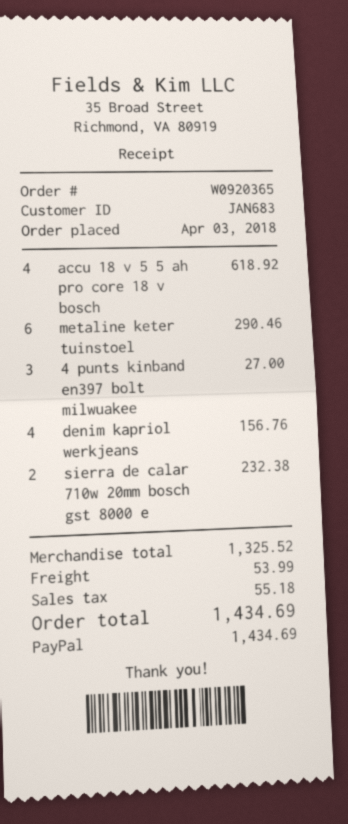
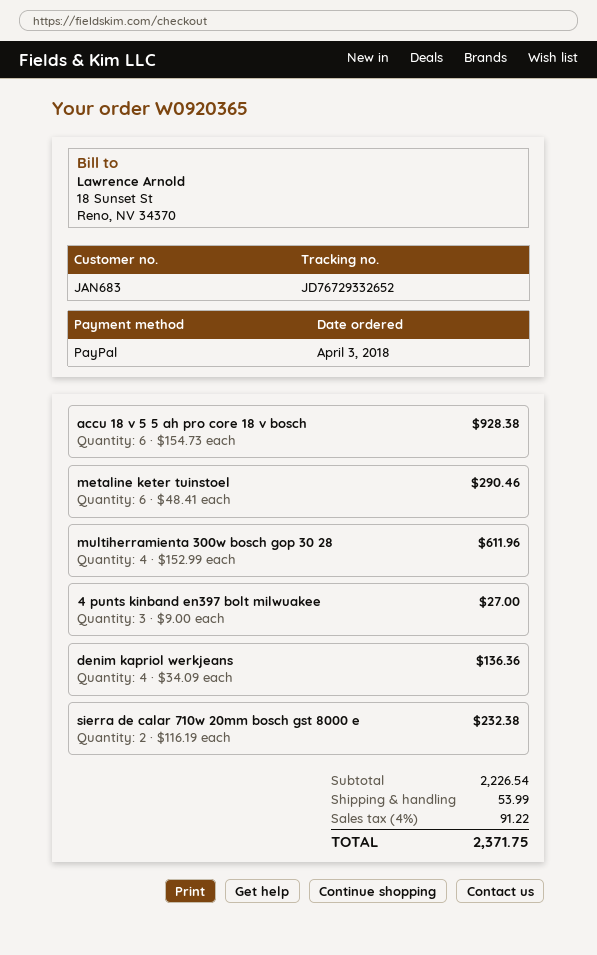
accu 18 v 5 5 ah pro core 18 v bosch: 4 for 618.92 -> 6 for 928.38
denim kapriol werkjeans: 4 for 156.76 -> 4 for 136.36
multiherramienta 300w bosch gop 30 28: none -> 4 for 611.96
subtotal: 1325.52 -> 2226.54
tax: 55.18 -> 91.22
total: 1434.69 -> 2371.75

